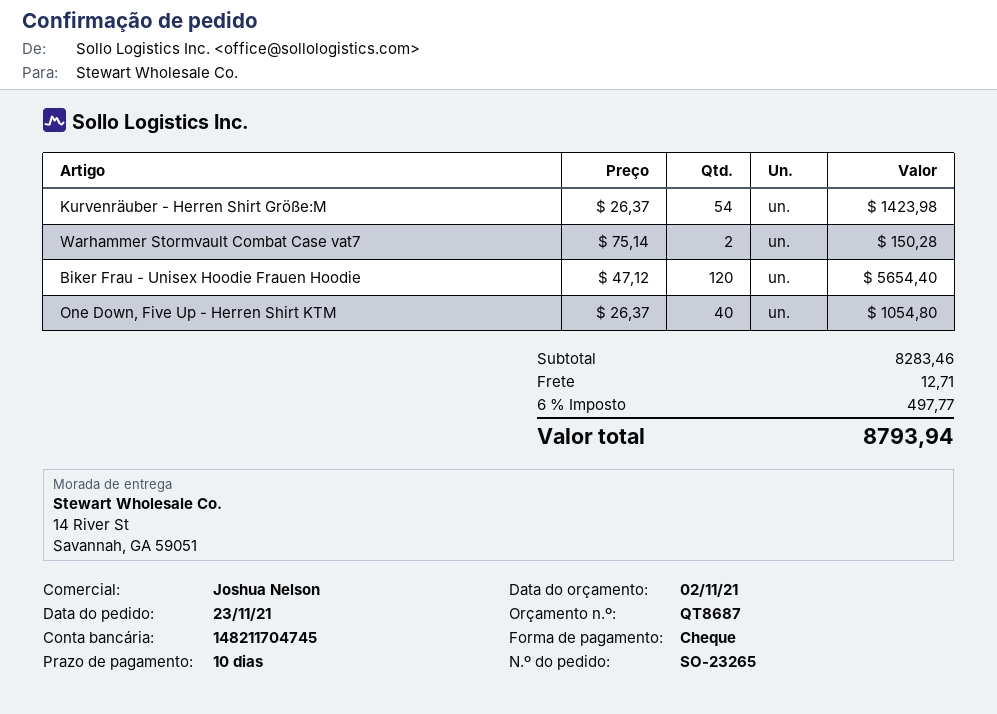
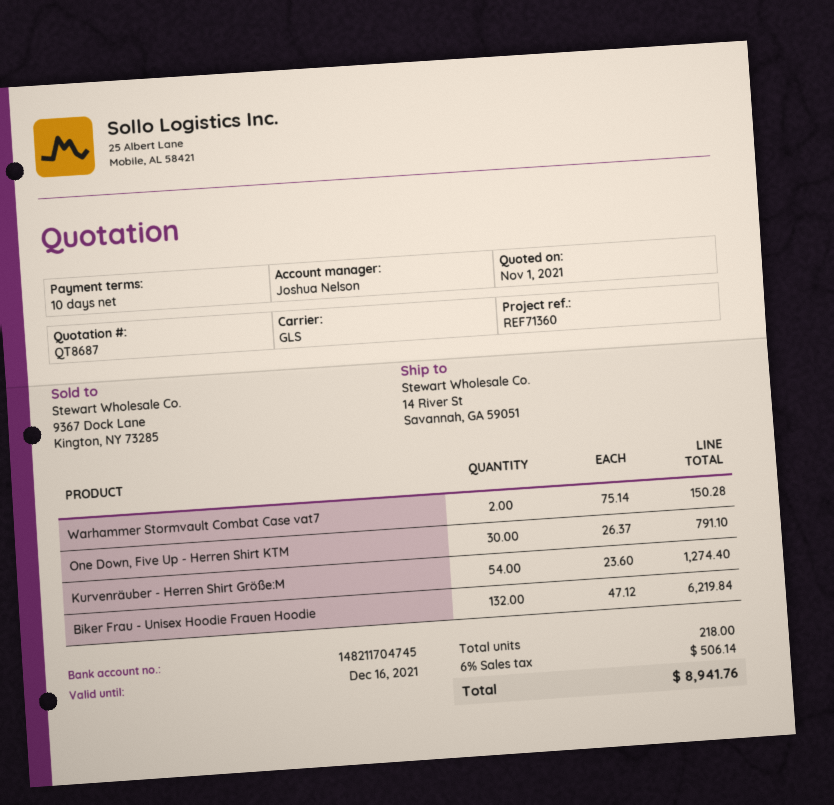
quote date: 2021-11-02 -> 2021-11-01
Kurvenräuber - Herren Shirt Größe:M: 54 x 26.37 = 1423.98 -> 54 x 23.60 = 1274.40
Biker Frau - Unisex Hoodie Frauen Hoodie: 120 x 47.12 = 5654.40 -> 132 x 47.12 = 6219.84
One Down, Five Up - Herren Shirt KTM: 40 x 26.37 = 1054.80 -> 30 x 26.37 = 791.10
shipping: 12.71 -> none
tax: 6% = 497.77 -> 6% = 506.14
total: 8793.94 -> 8941.76

